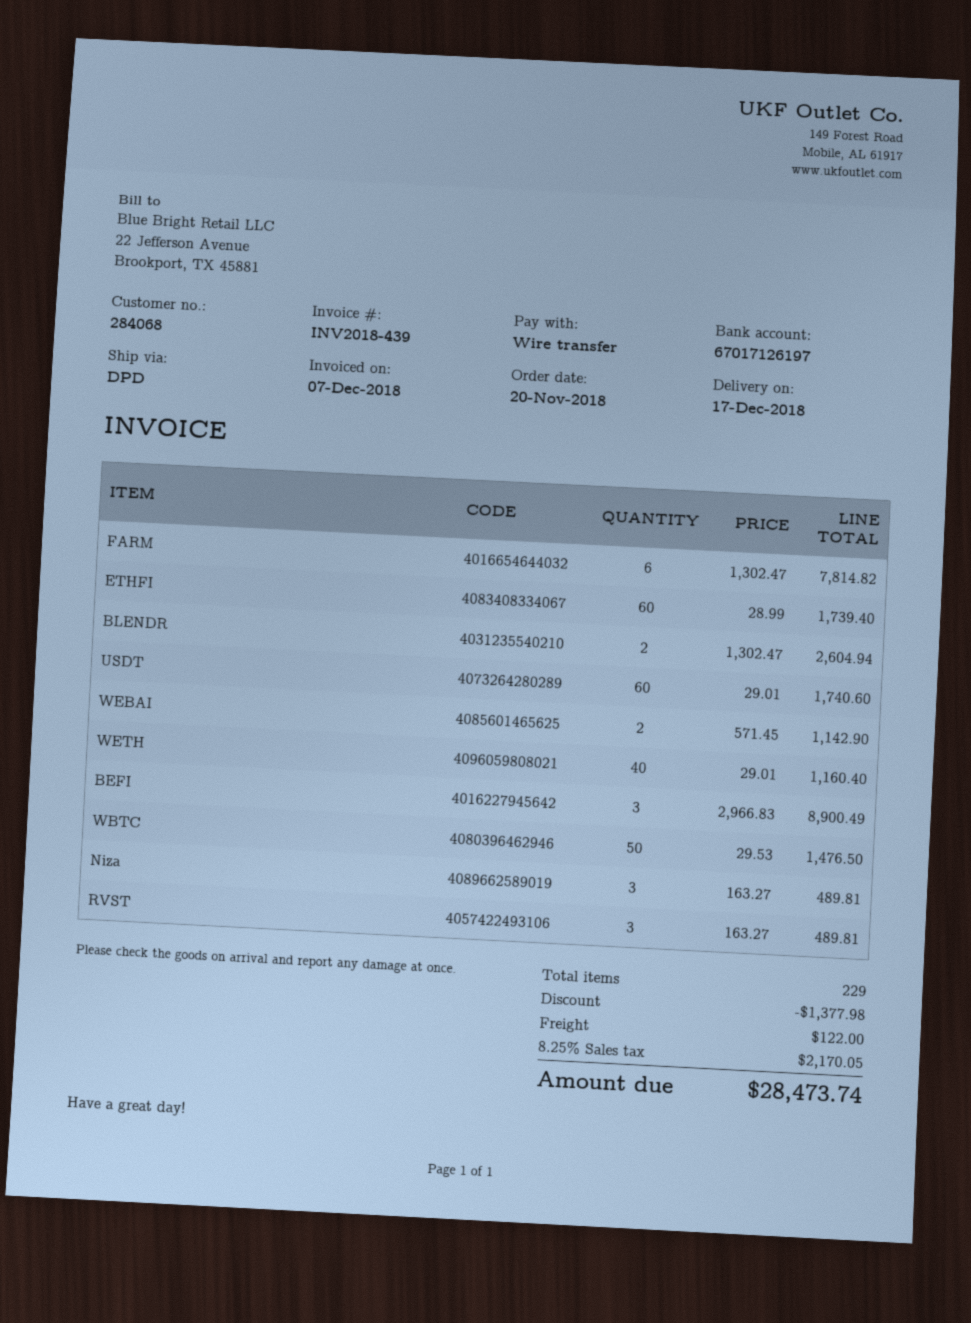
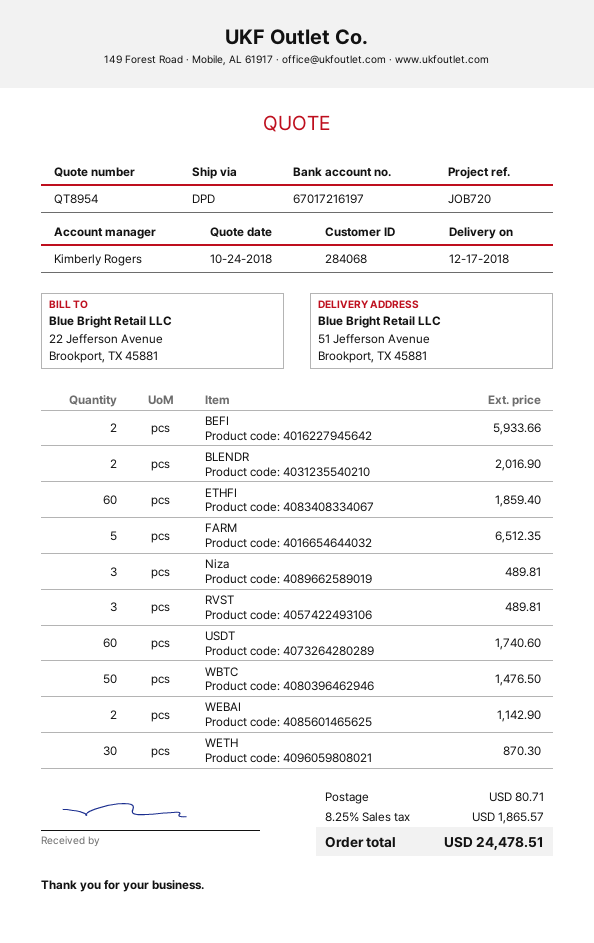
bank account: 67017126197 -> 67017216197
FARM: 6 for 7814.82 -> 5 for 6512.35
ETHFI: 60 for 1739.40 -> 60 for 1859.40
BLENDR: 2 for 2604.94 -> 2 for 2016.90
WETH: 40 for 1160.40 -> 30 for 870.30
BEFI: 3 for 8900.49 -> 2 for 5933.66
discount: 1377.98 -> none
shipping: 122.00 -> 80.71
tax: 8.25% = 2170.05 -> 8.25% = 1865.57
total: 28473.74 -> 24478.51

